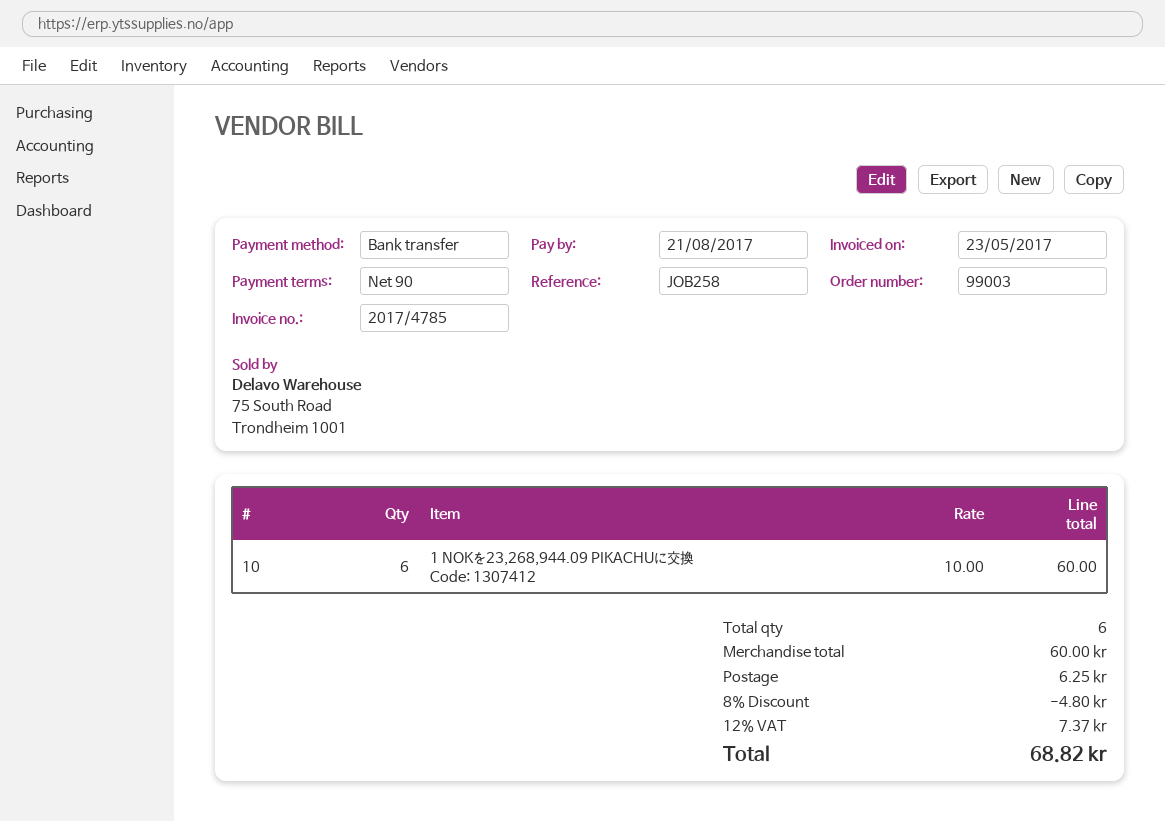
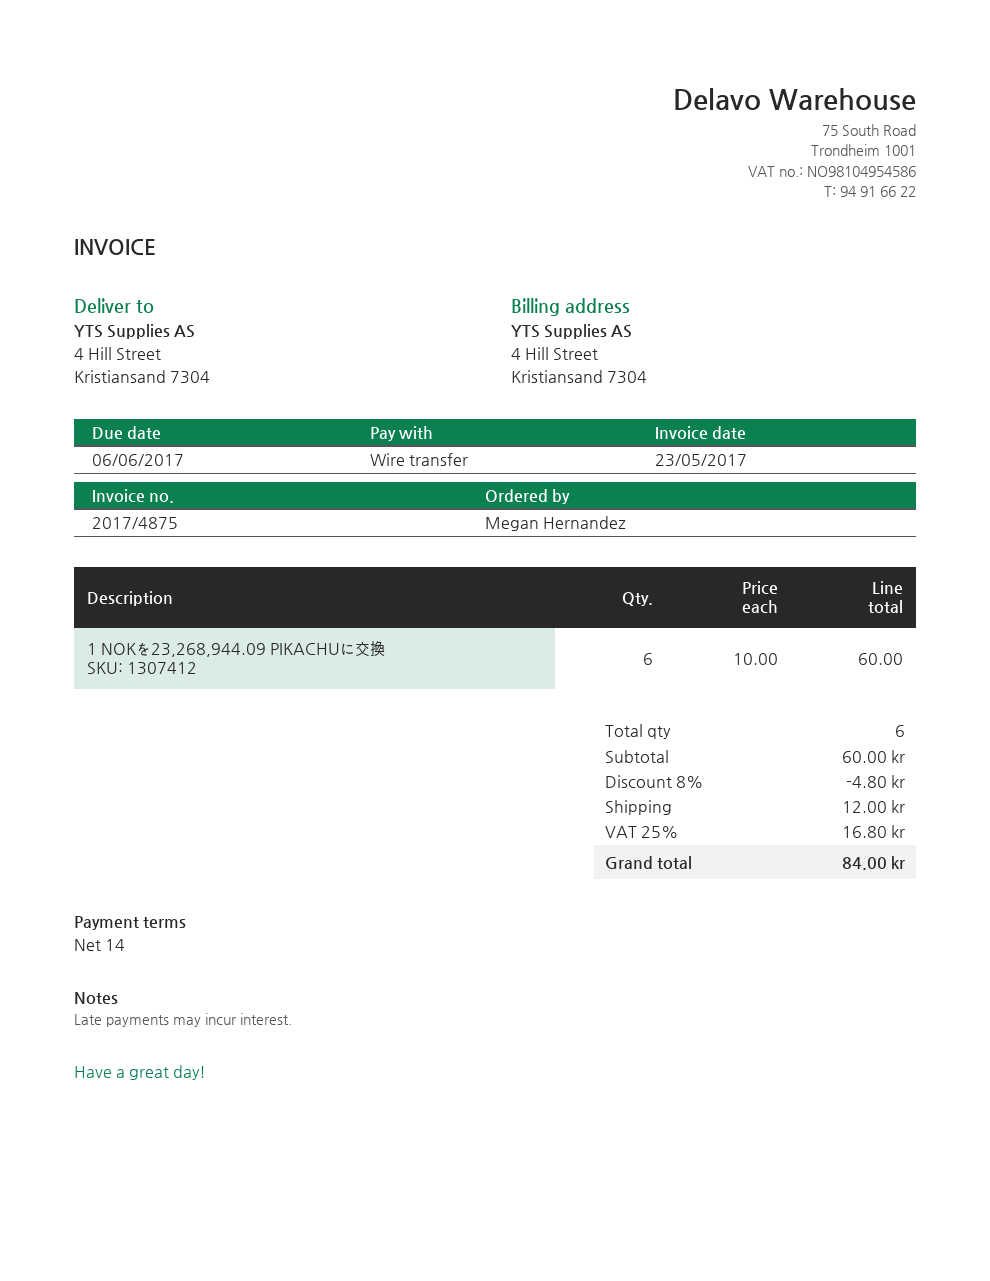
invoice number: 2017/4785 -> 2017/4875
payment terms: 90 days -> 14 days
due date: 2017-08-21 -> 2017-06-06
shipping: 6.25 -> 12.00
tax: 12% = 7.37 -> 25% = 16.80
total: 68.82 -> 84.00

